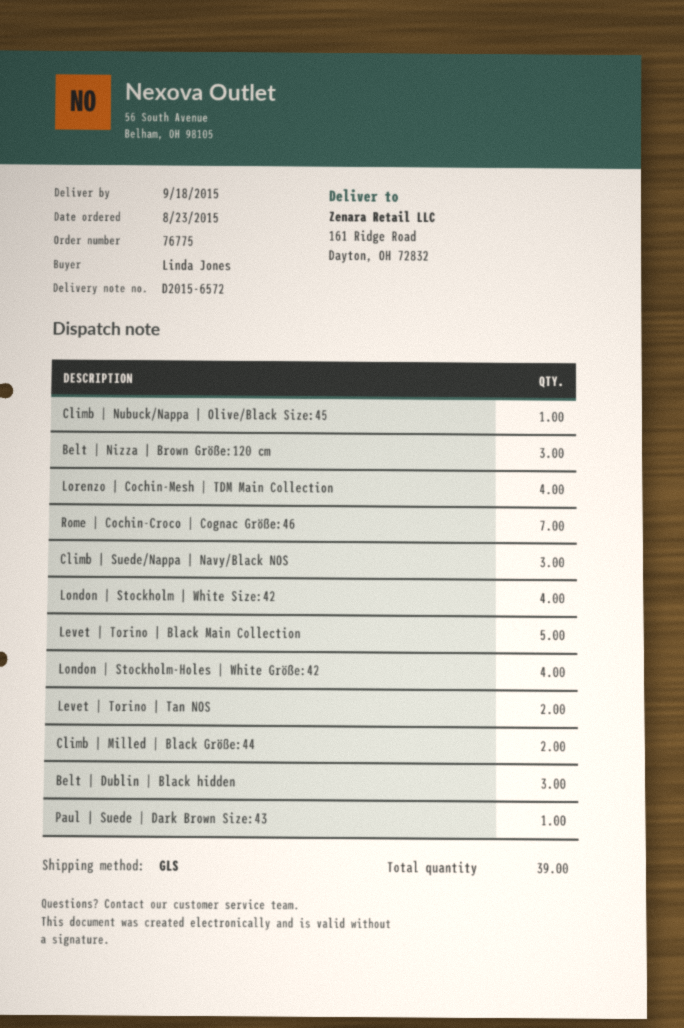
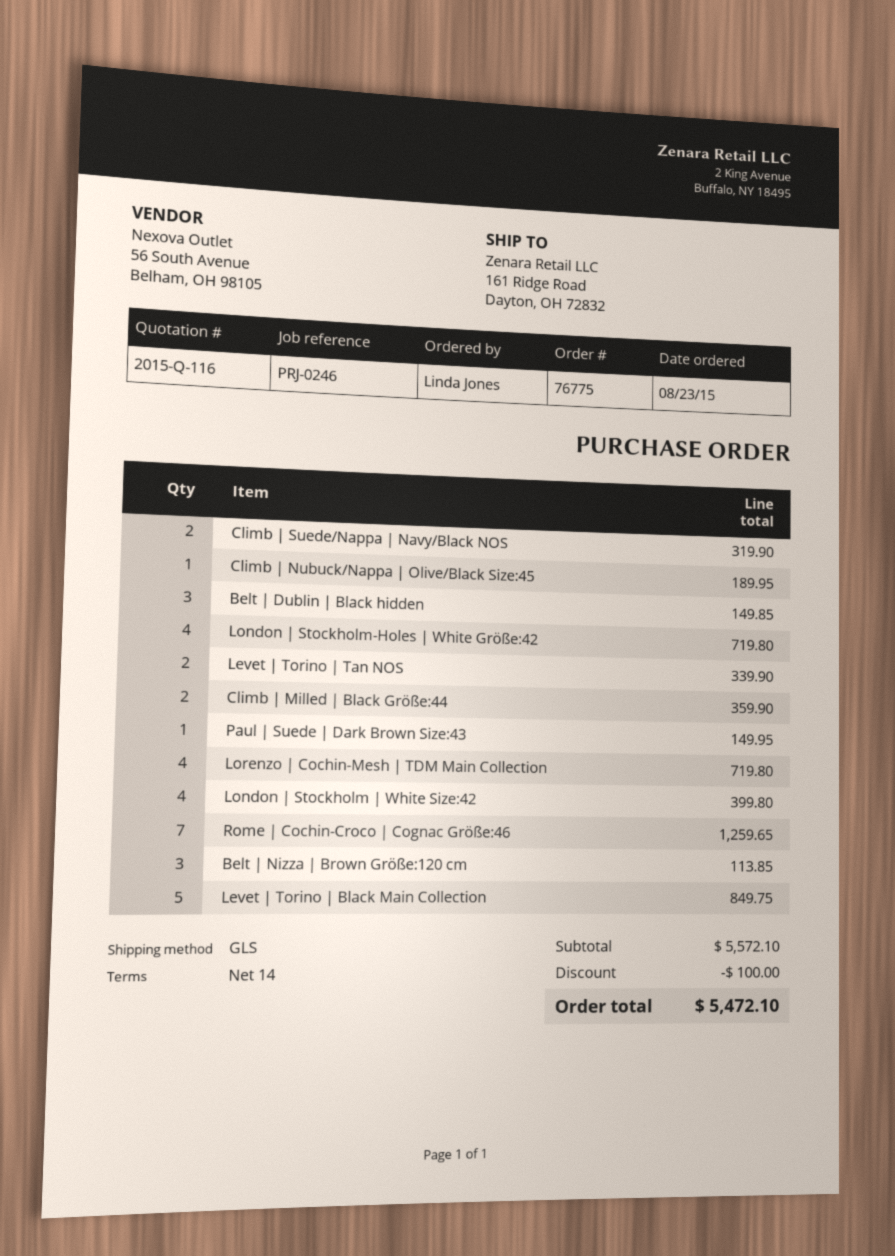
Climb | Suede/Nappa | Navy/Black NOS: 3 -> 2

